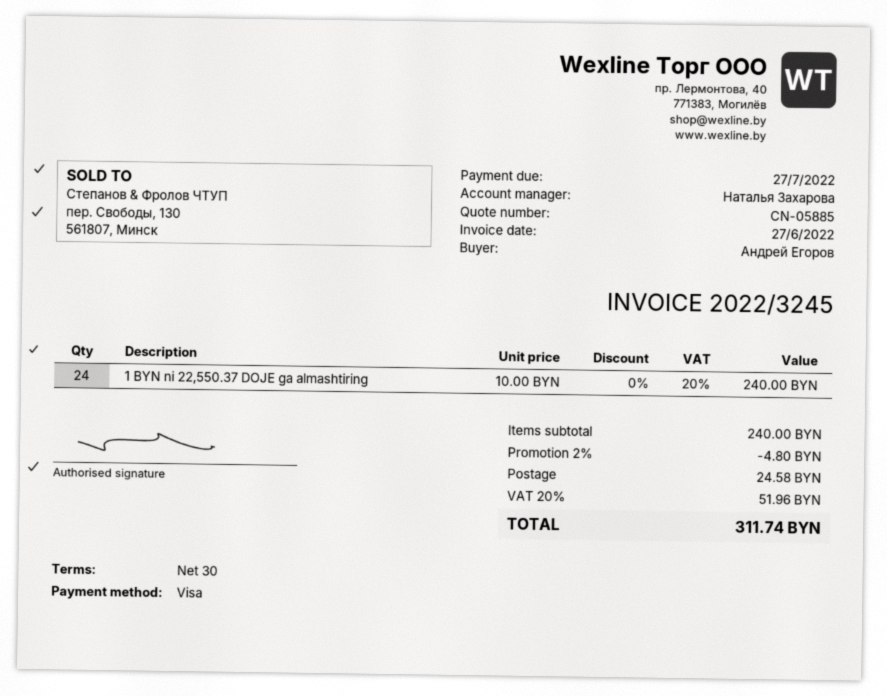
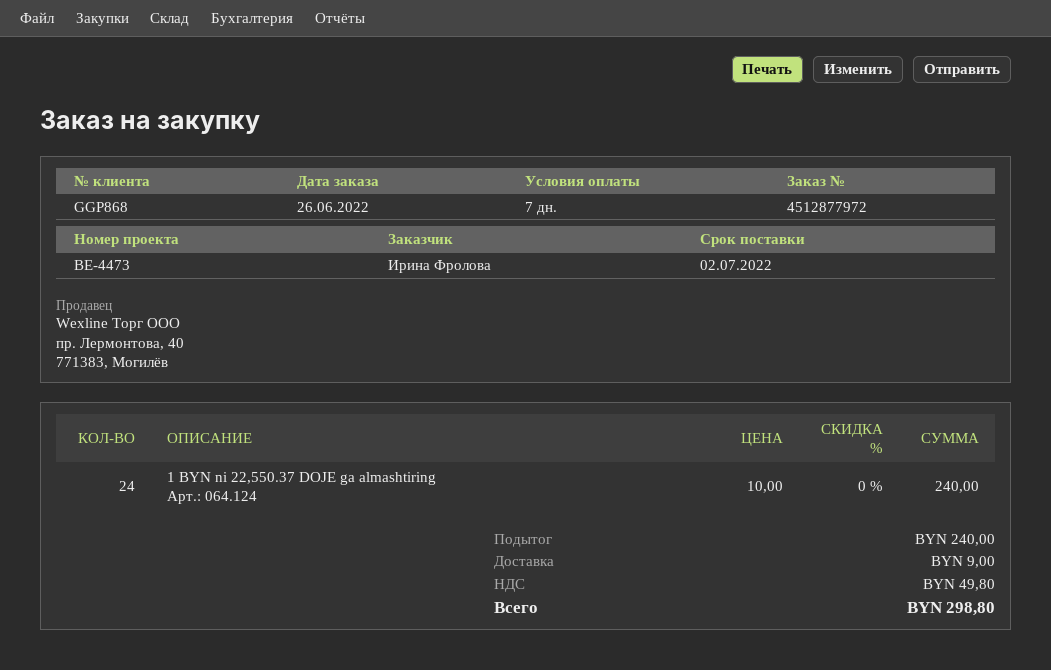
payment terms: 30 days -> 7 days
ordered by: Андрей Егоров -> Ирина Фролова
discount: 2% = 4.80 -> none
shipping: 24.58 -> 9.00
tax: 51.96 -> 49.80
total: 311.74 -> 298.80

